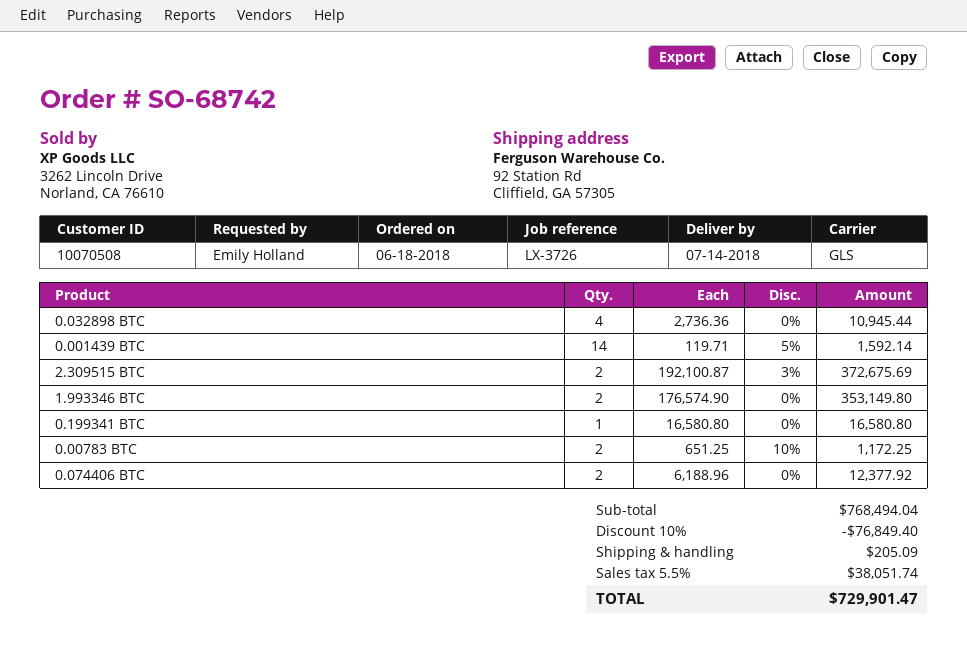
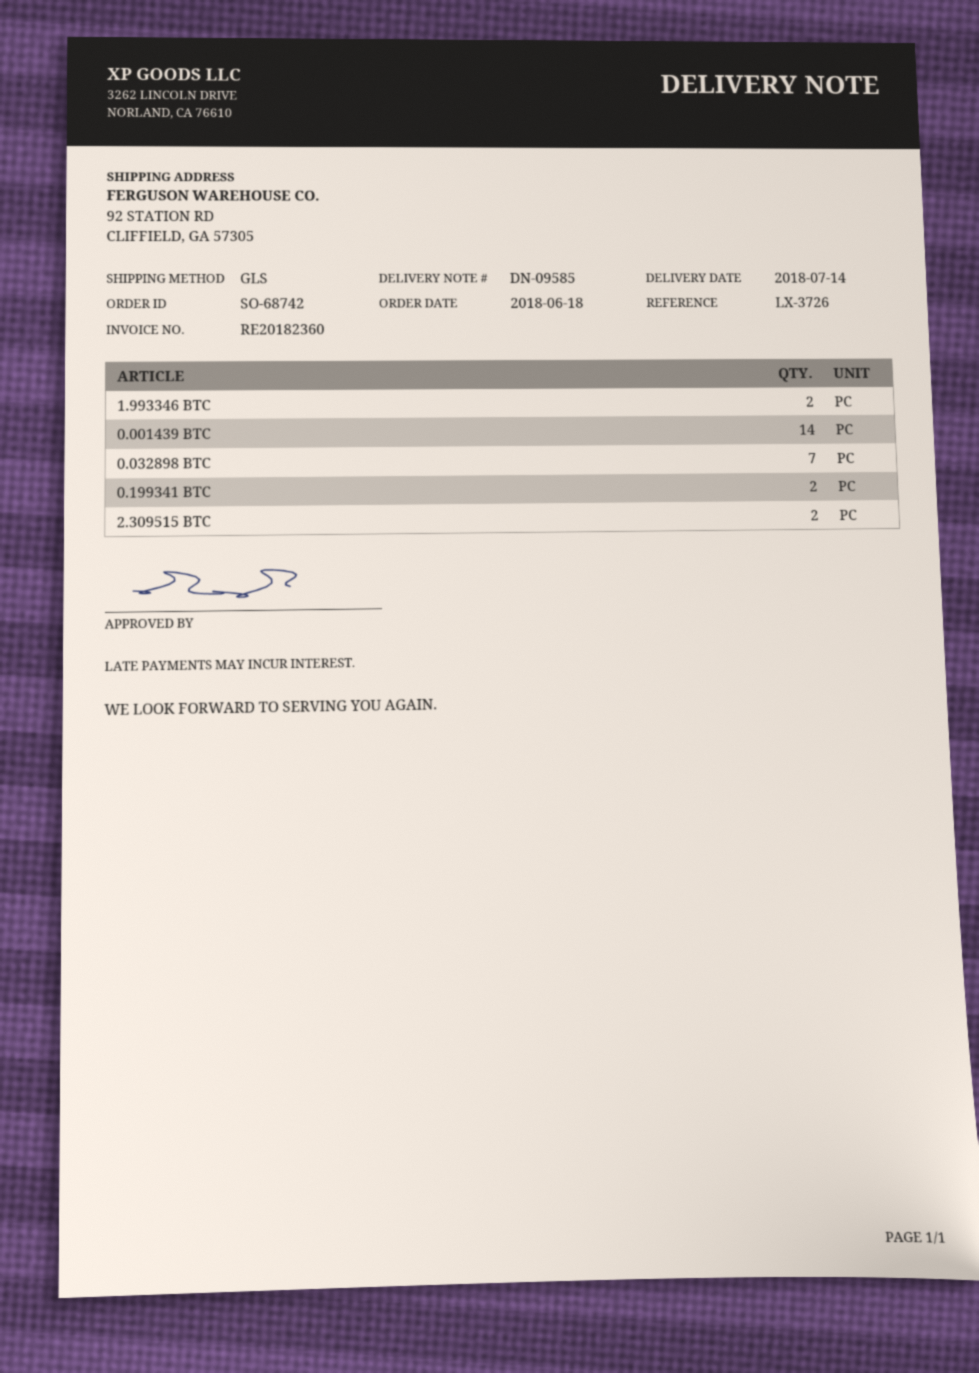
0.032898 BTC: 4 -> 7
0.199341 BTC: 1 -> 2
0.00783 BTC: 2 -> none
0.074406 BTC: 2 -> none

